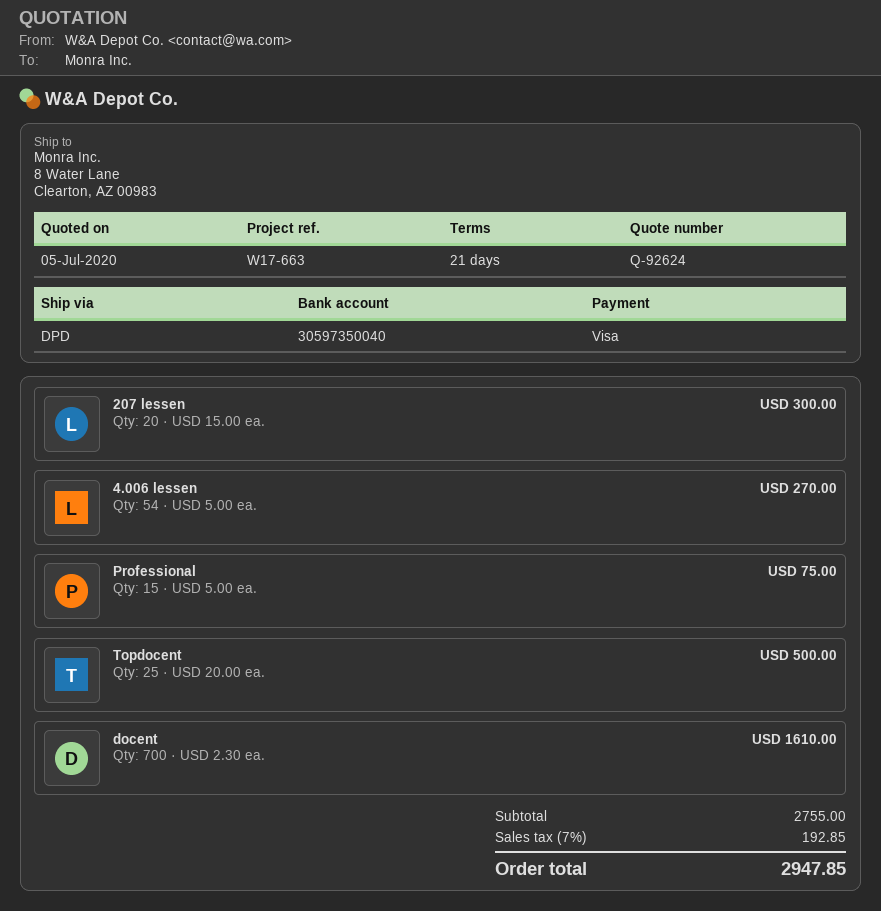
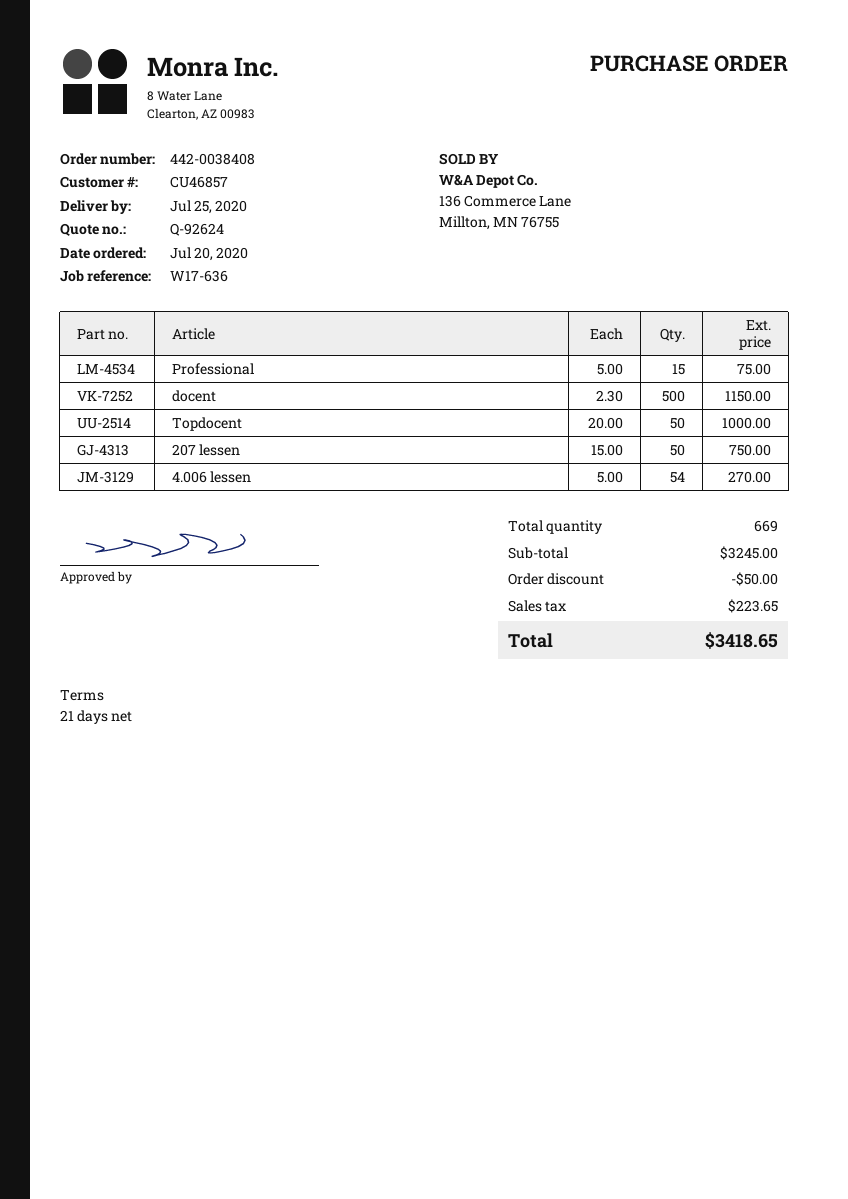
reference: W17-663 -> W17-636
207 lessen: 20 x 15.00 = 300.00 -> 50 x 15.00 = 750.00
Topdocent: 25 x 20.00 = 500.00 -> 50 x 20.00 = 1000.00
docent: 700 x 2.30 = 1610.00 -> 500 x 2.30 = 1150.00
subtotal: 2755.00 -> 3245.00
discount: none -> 50.00
tax: 192.85 -> 223.65
total: 2947.85 -> 3418.65

